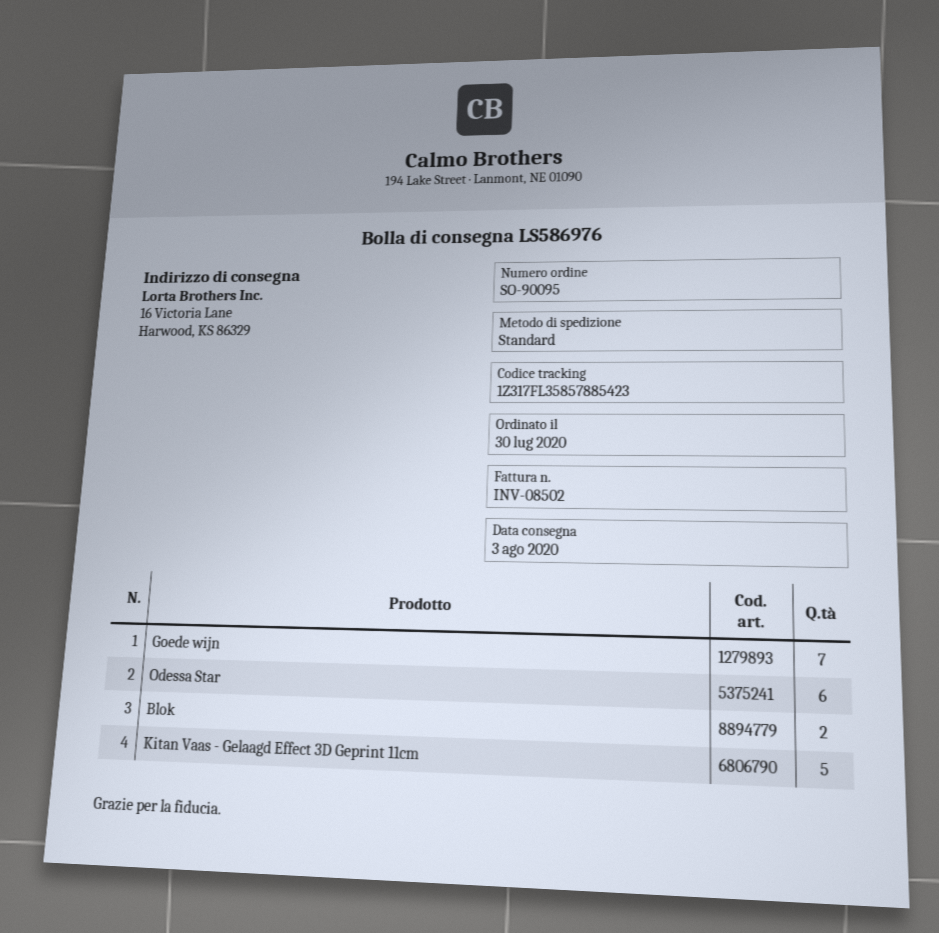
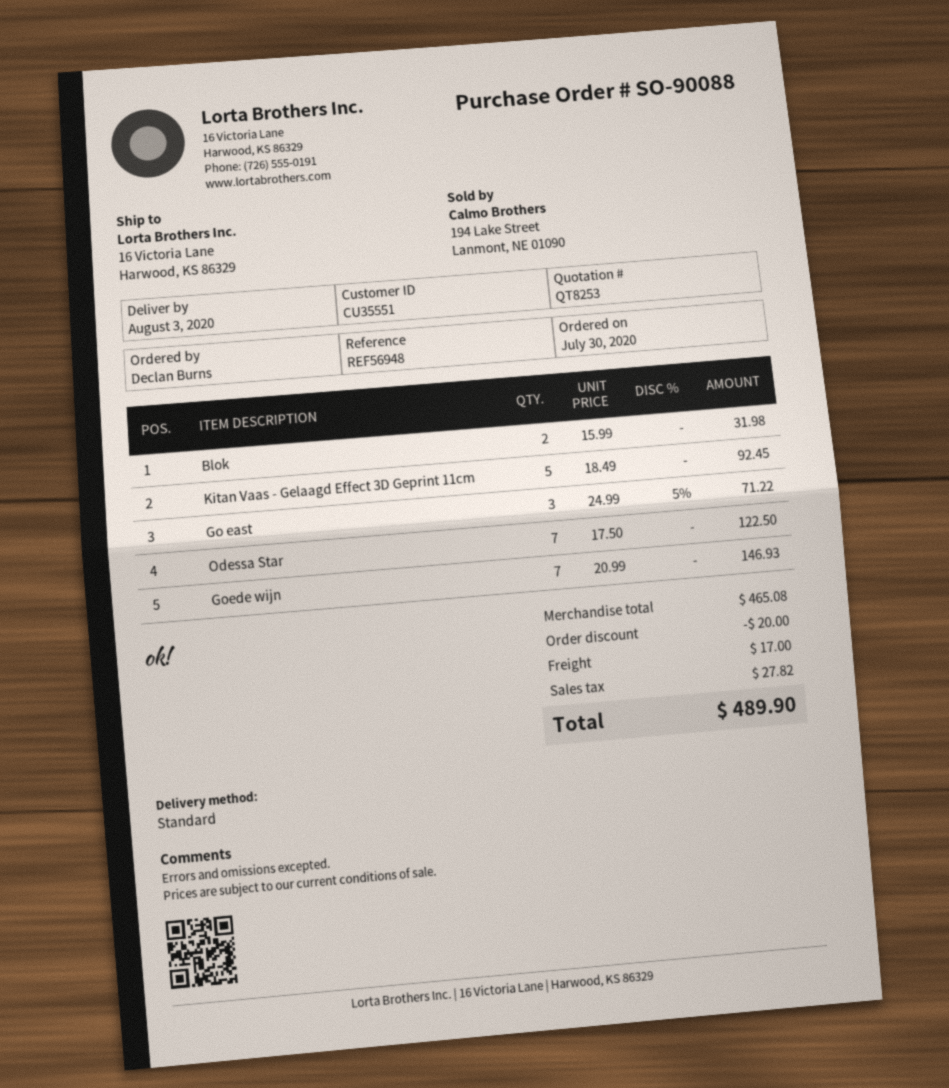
order number: SO-90095 -> SO-90088
Odessa Star: 6 -> 7
Go east: none -> 3

